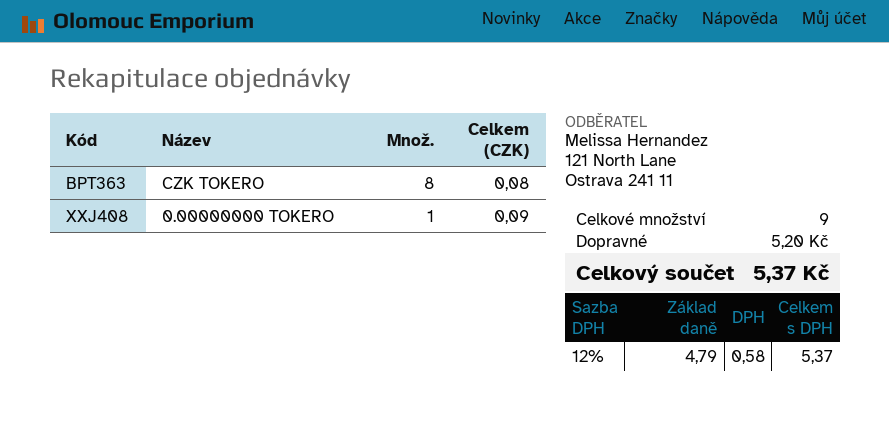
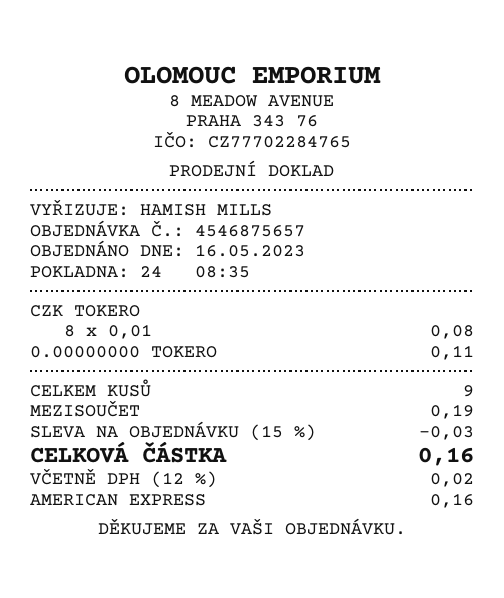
0.00000000 TOKERO: 1 for 0.09 -> 1 for 0.11
discount: none -> 15% = 0.03
shipping: 5.20 -> none
tax: 12% = 0.58 -> 12% = 0.02
total: 5.37 -> 0.16

